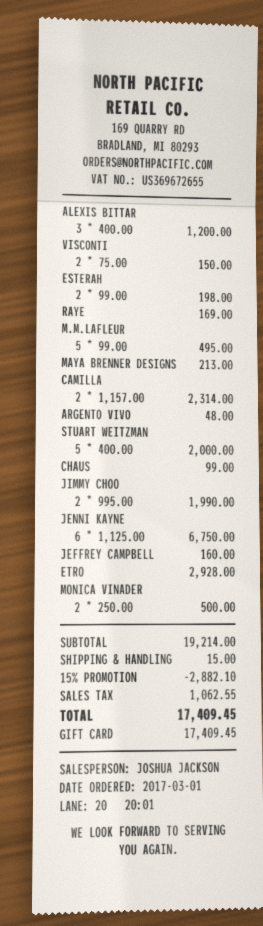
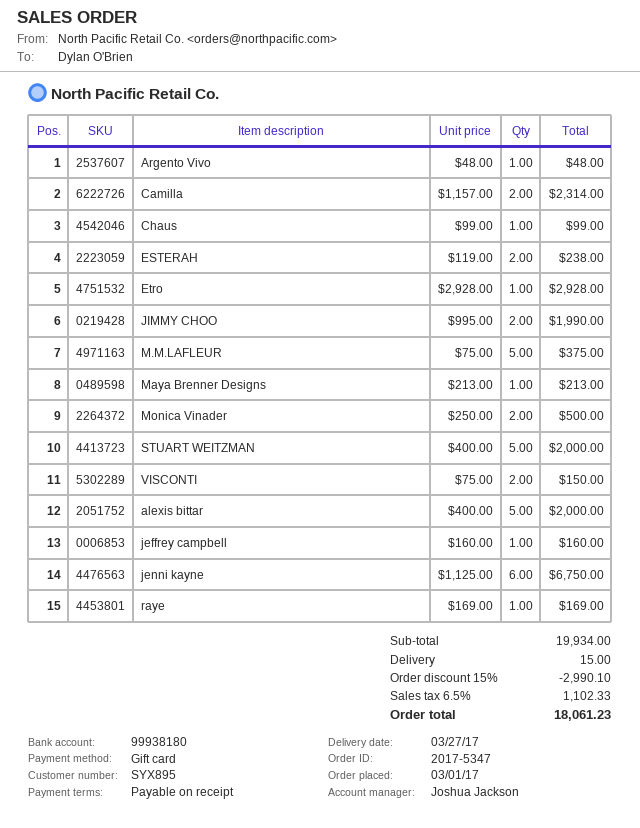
ALEXIS BITTAR: 3 x 400.00 = 1200.00 -> 5 x 400.00 = 2000.00
ESTERAH: 2 x 99.00 = 198.00 -> 2 x 119.00 = 238.00
M.M.LAFLEUR: 5 x 99.00 = 495.00 -> 5 x 75.00 = 375.00
subtotal: 19214.00 -> 19934.00
discount: 15% = 2882.10 -> 15% = 2990.10
tax: 1062.55 -> 1102.33
total: 17409.45 -> 18061.23

